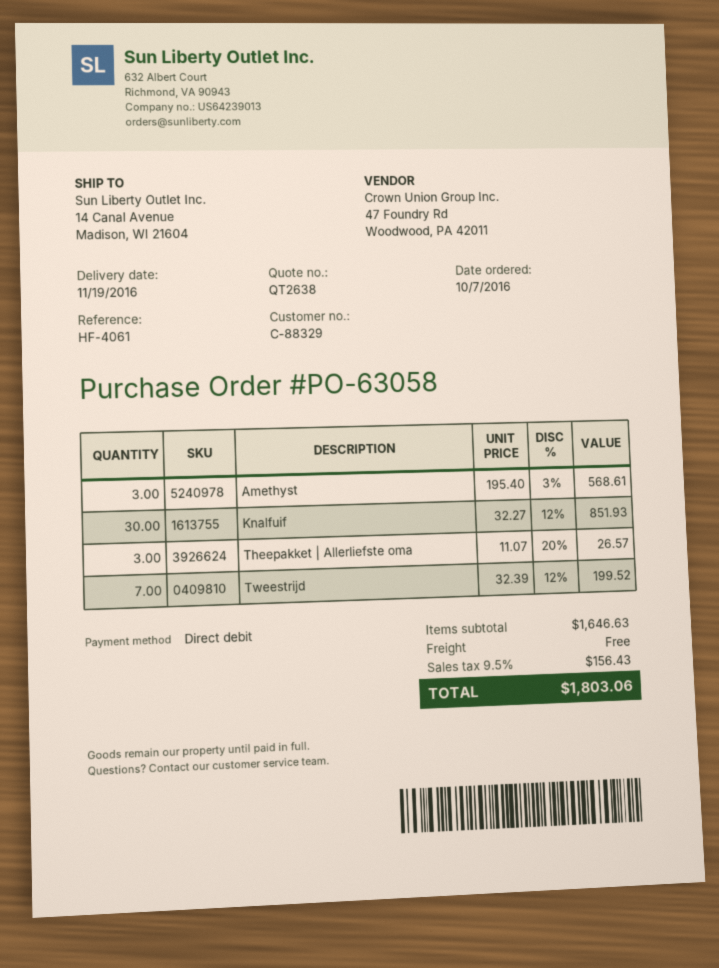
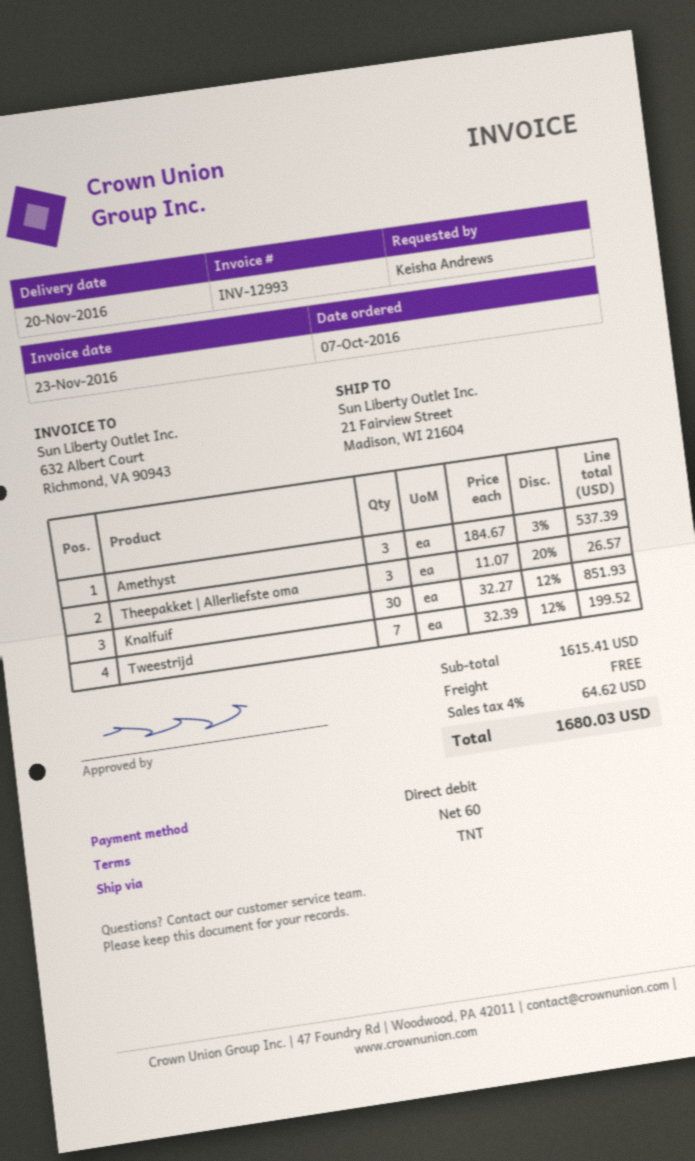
delivery date: 2016-11-19 -> 2016-11-20
ship to: 14 Canal Avenue, Madison, WI 21604 -> 21 Fairview Street, Madison, WI 21604
Amethyst: 3 x 195.40 - 3% = 568.61 -> 3 x 184.67 - 3% = 537.39
subtotal: 1646.63 -> 1615.41
tax: 9.5% = 156.43 -> 4% = 64.62
total: 1803.06 -> 1680.03

